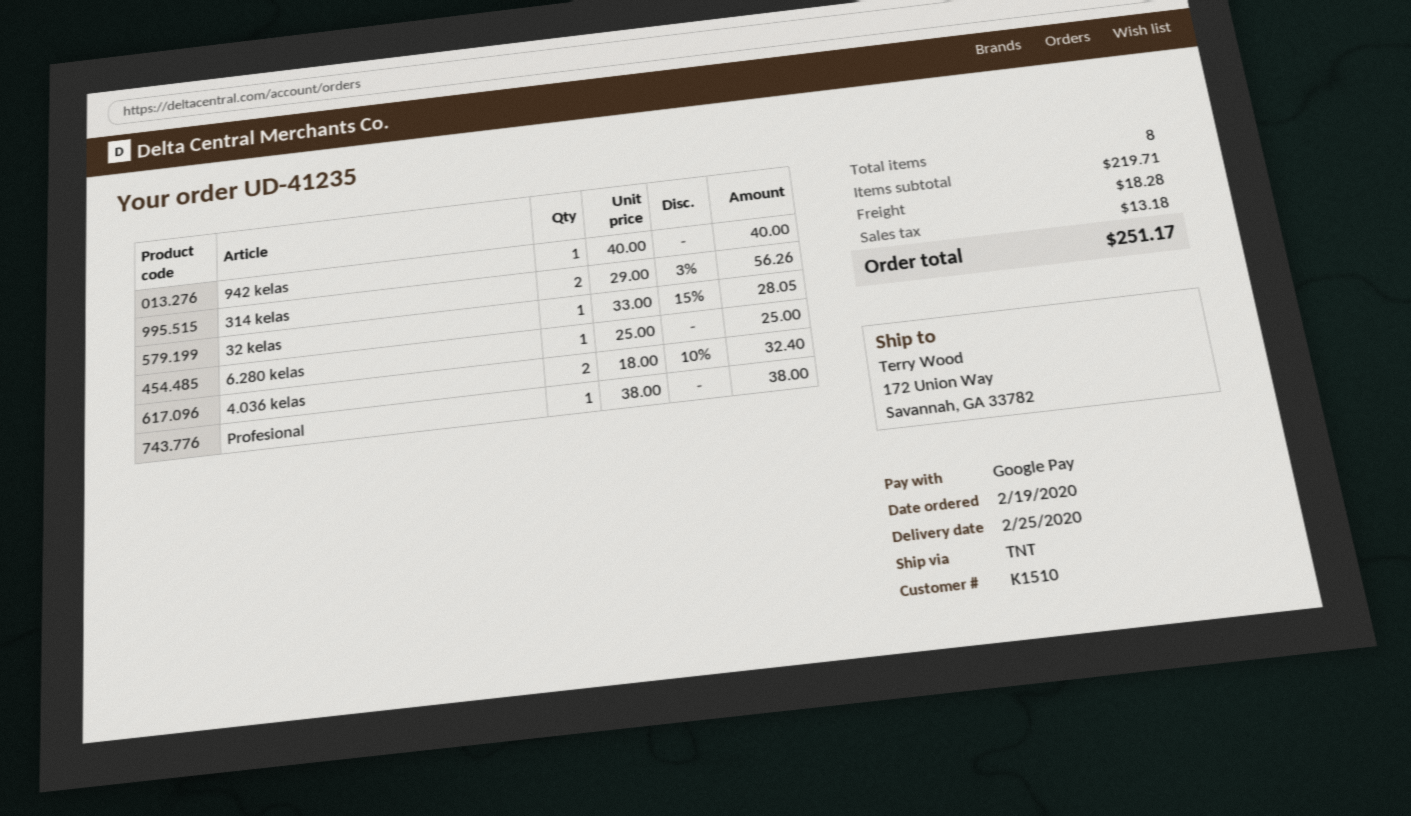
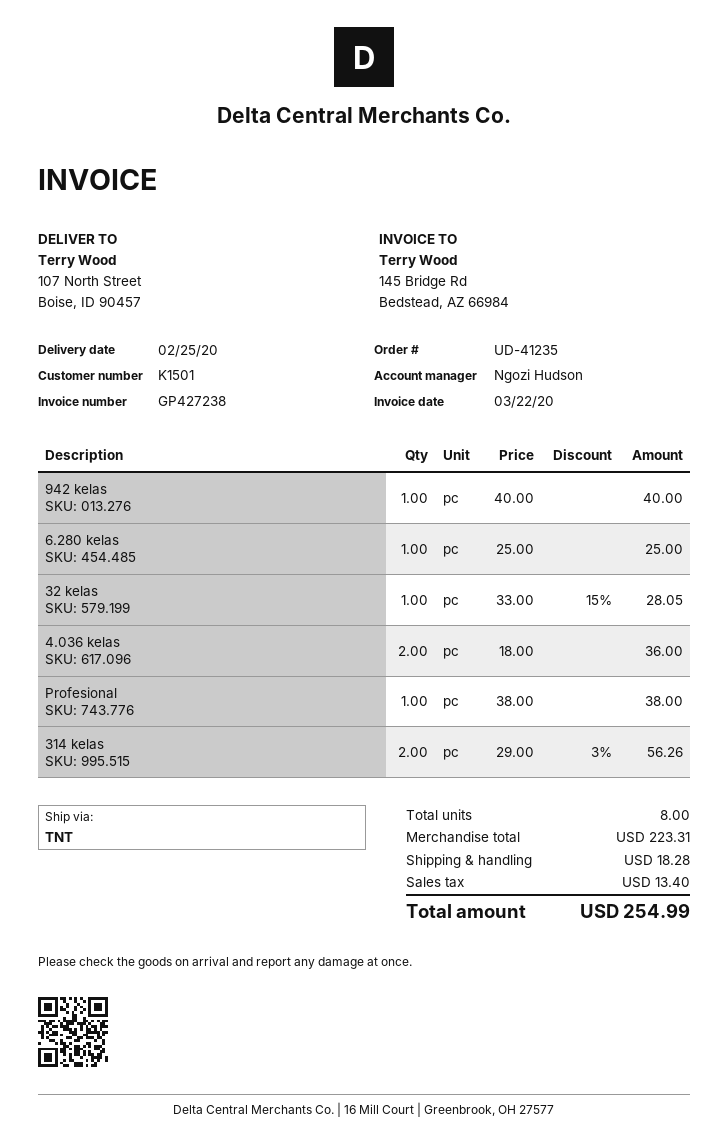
customer number: K1510 -> K1501
ship to: 172 Union Way, Savannah, GA 33782 -> 107 North Street, Boise, ID 90457
4.036 kelas: 2 x 18.00 - 10% = 32.40 -> 2 x 18.00 = 36.00
subtotal: 219.71 -> 223.31
tax: 13.18 -> 13.40
total: 251.17 -> 254.99

